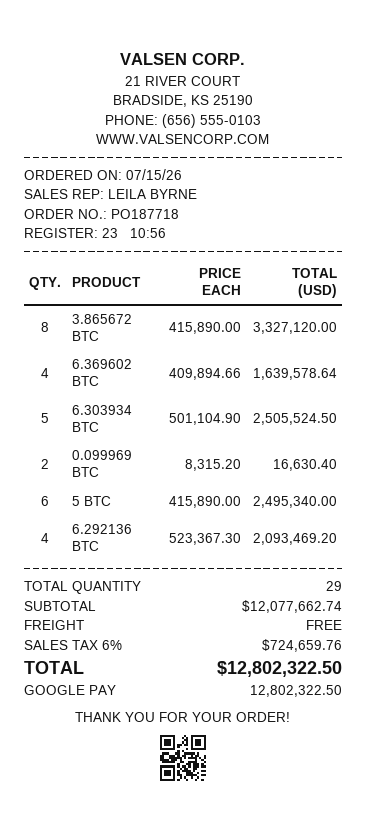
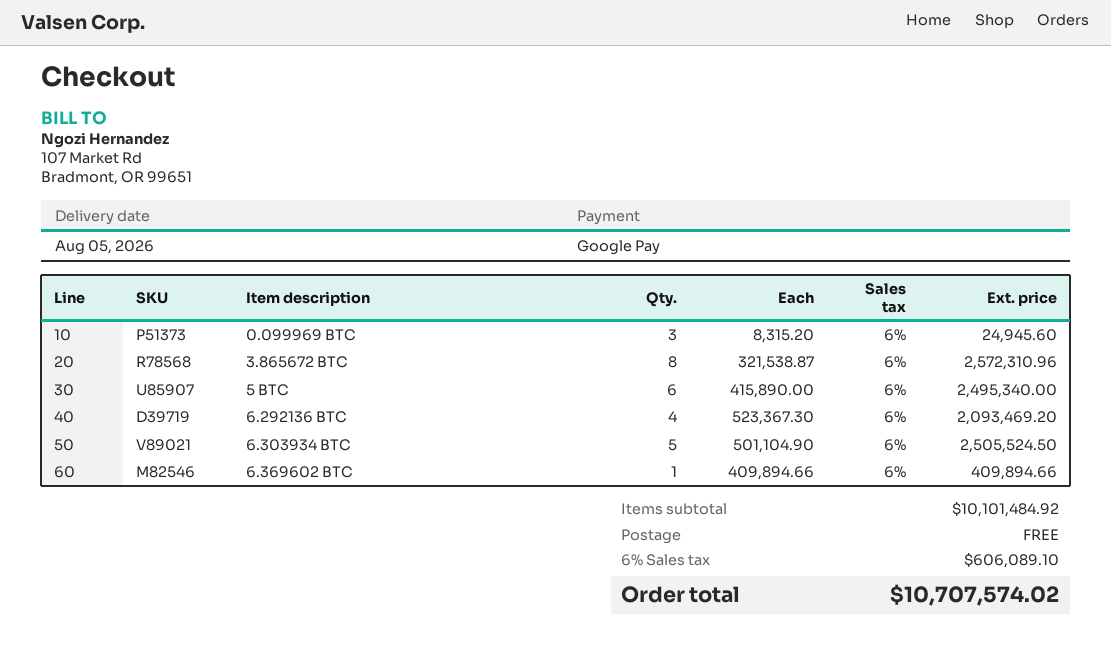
3.865672 BTC: 8 x 415890.00 = 3327120.00 -> 8 x 321538.87 = 2572310.96
6.369602 BTC: 4 x 409894.66 = 1639578.64 -> 1 x 409894.66 = 409894.66
0.099969 BTC: 2 x 8315.20 = 16630.40 -> 3 x 8315.20 = 24945.60
subtotal: 12077662.74 -> 10101484.92
tax: 6% = 724659.76 -> 6% = 606089.10
total: 12802322.50 -> 10707574.02

